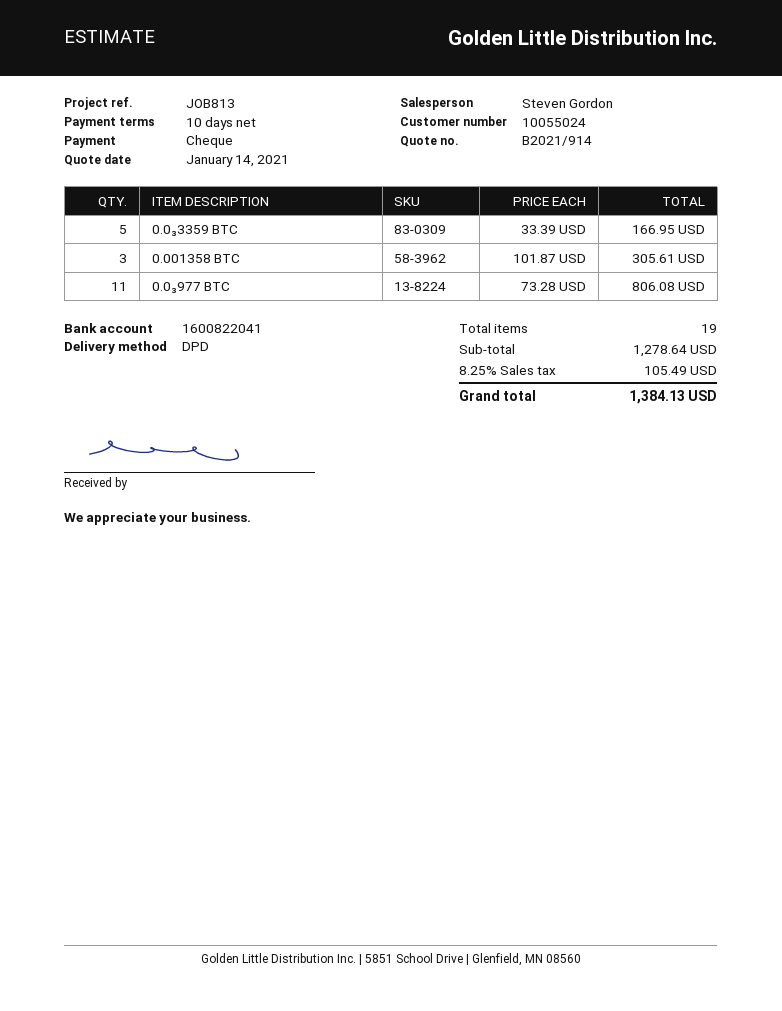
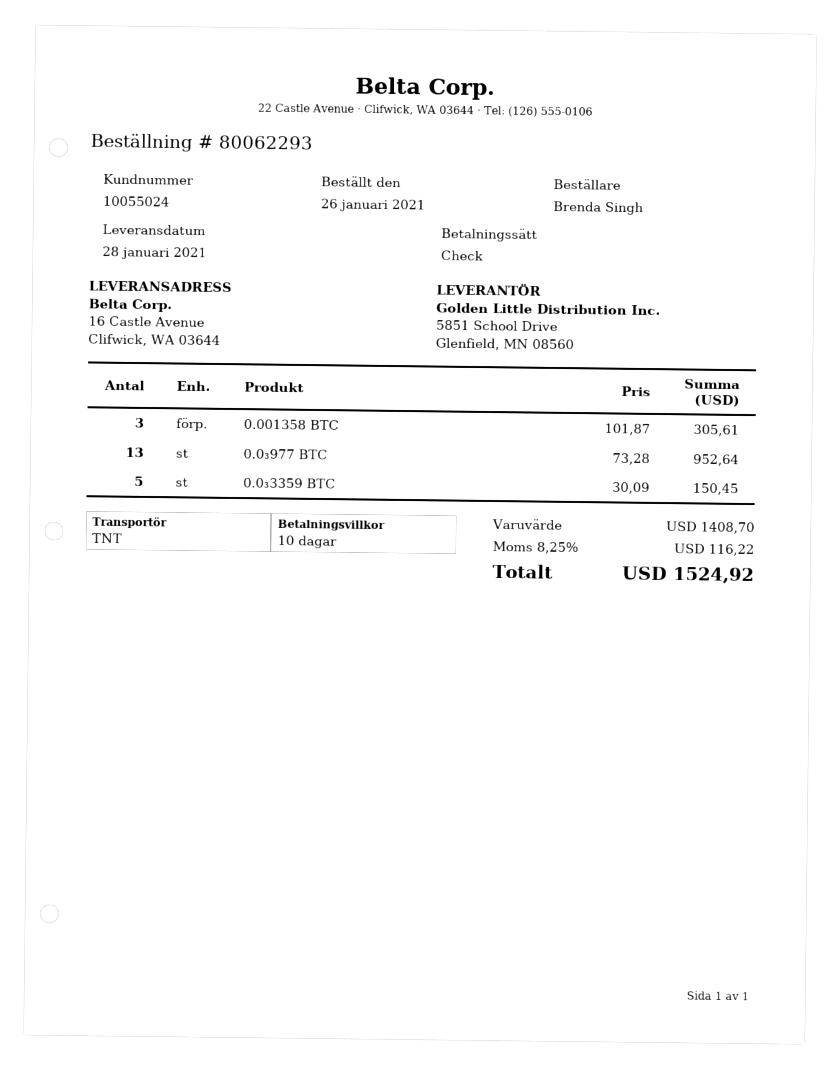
shipping method: DPD -> TNT
0.0₃3359 BTC: 5 x 33.39 = 166.95 -> 5 x 30.09 = 150.45
0.0₃977 BTC: 11 x 73.28 = 806.08 -> 13 x 73.28 = 952.64
subtotal: 1278.64 -> 1408.70
tax: 8.25% = 105.49 -> 8.25% = 116.22
total: 1384.13 -> 1524.92

